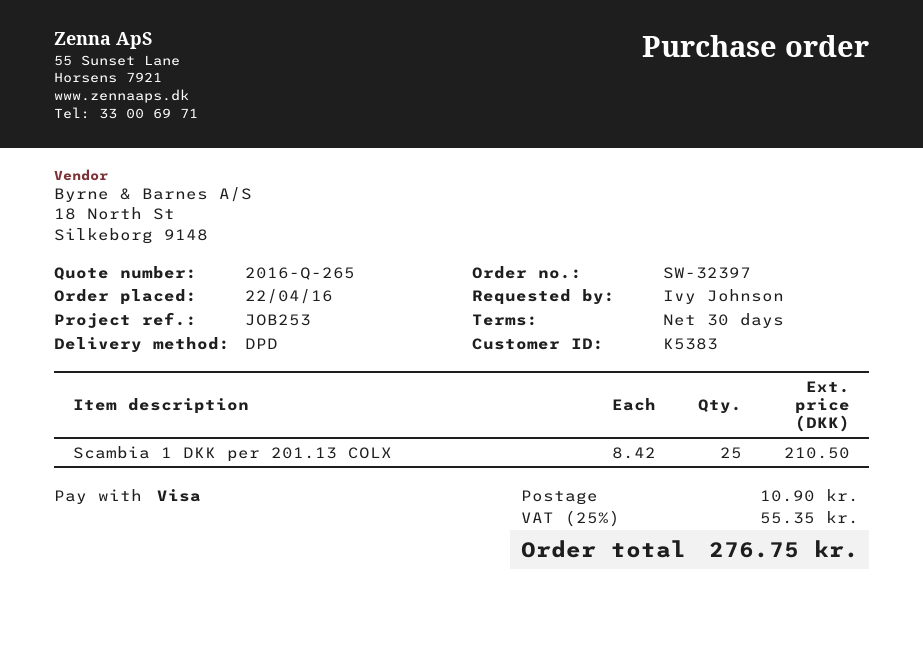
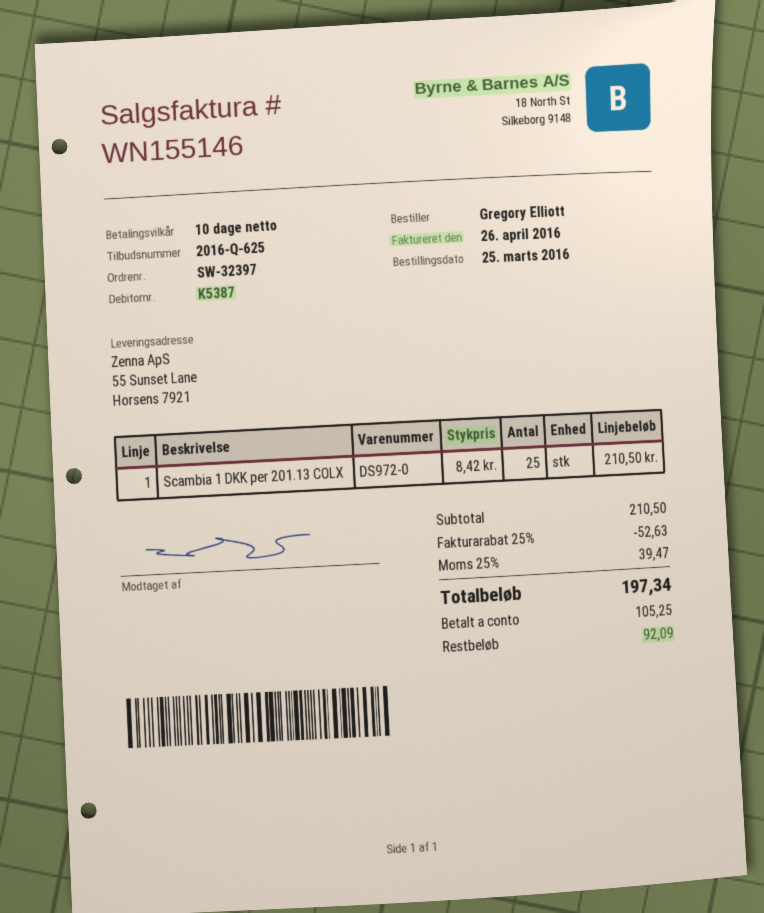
quote number: 2016-Q-265 -> 2016-Q-625
order date: 2016-04-22 -> 2016-03-25
payment terms: 30 days -> 10 days
customer number: K5383 -> K5387
ordered by: Ivy Johnson -> Gregory Elliott
discount: none -> 25% = 52.63
shipping: 10.90 -> none
tax: 25% = 55.35 -> 25% = 39.47
total: 276.75 -> 197.34

